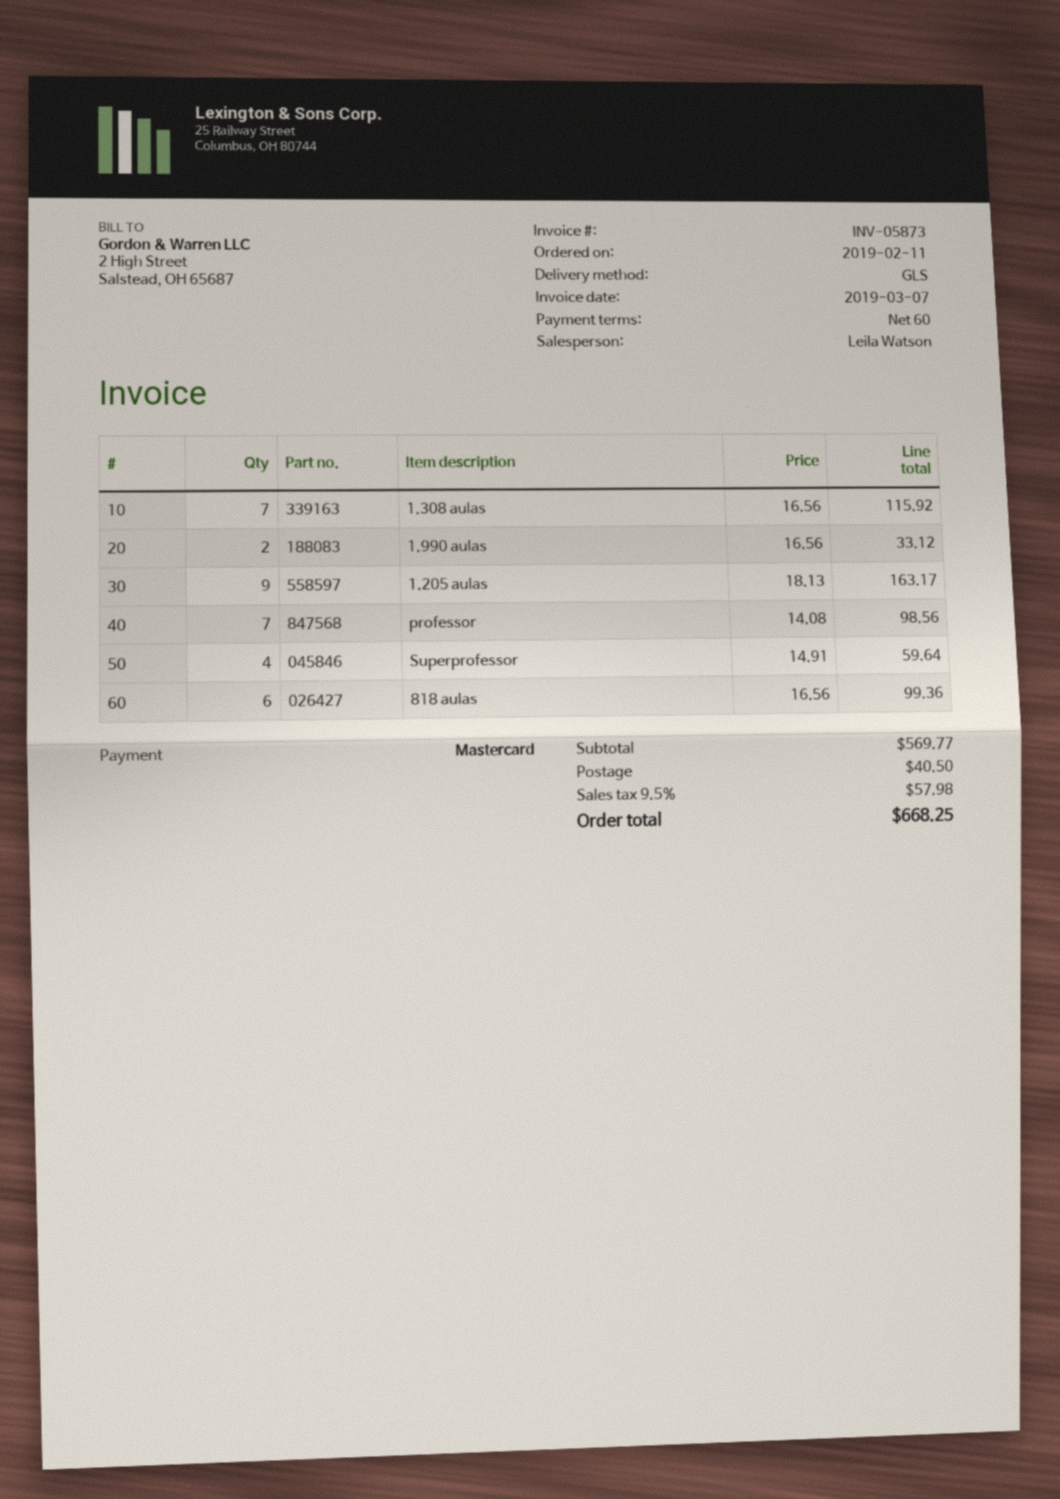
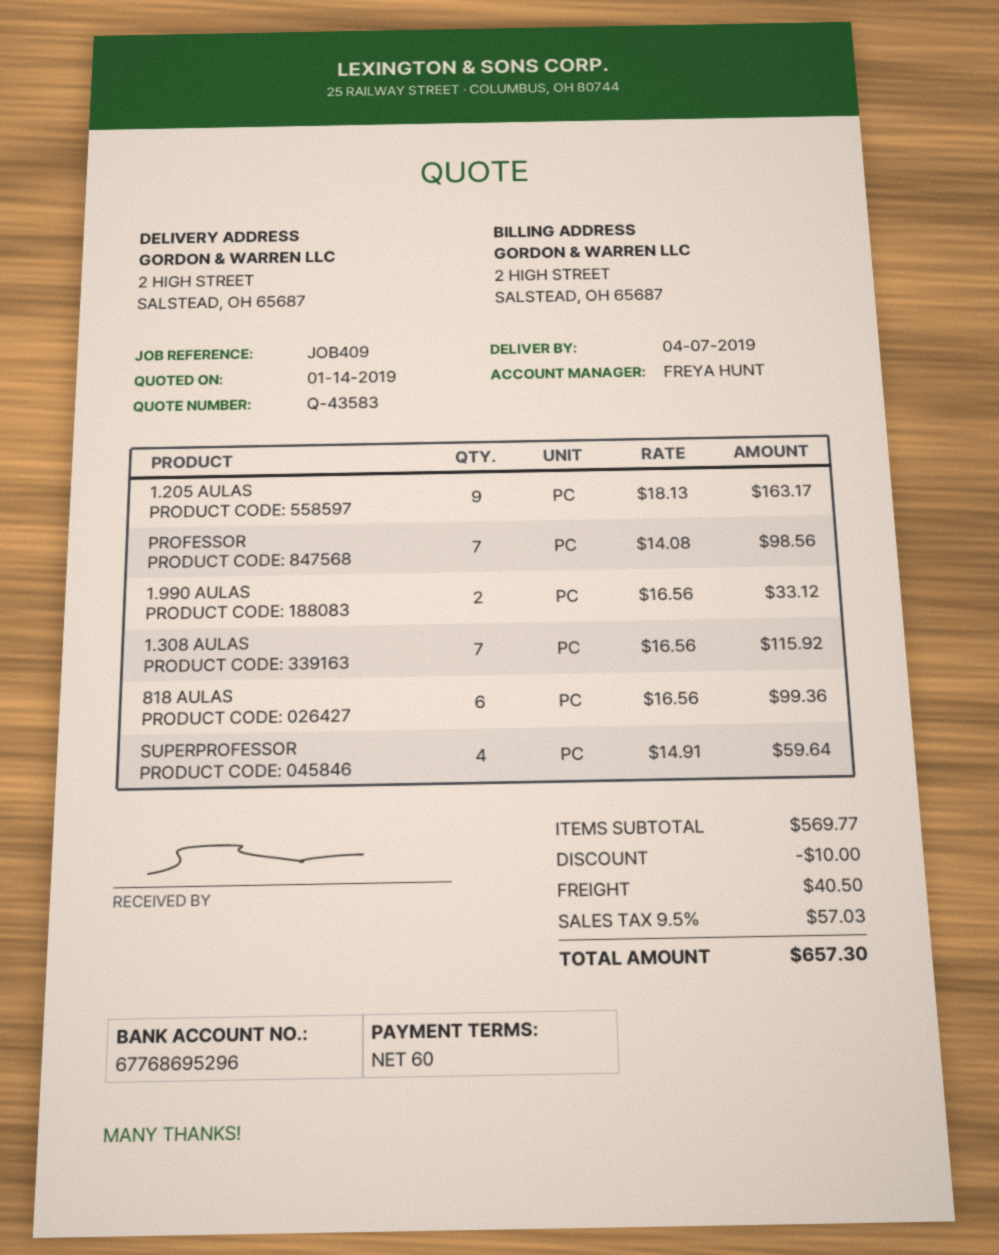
sales rep: Leila Watson -> FREYA HUNT
discount: none -> 10.00
tax: 9.5% = 57.98 -> 9.5% = 57.03
total: 668.25 -> 657.30

